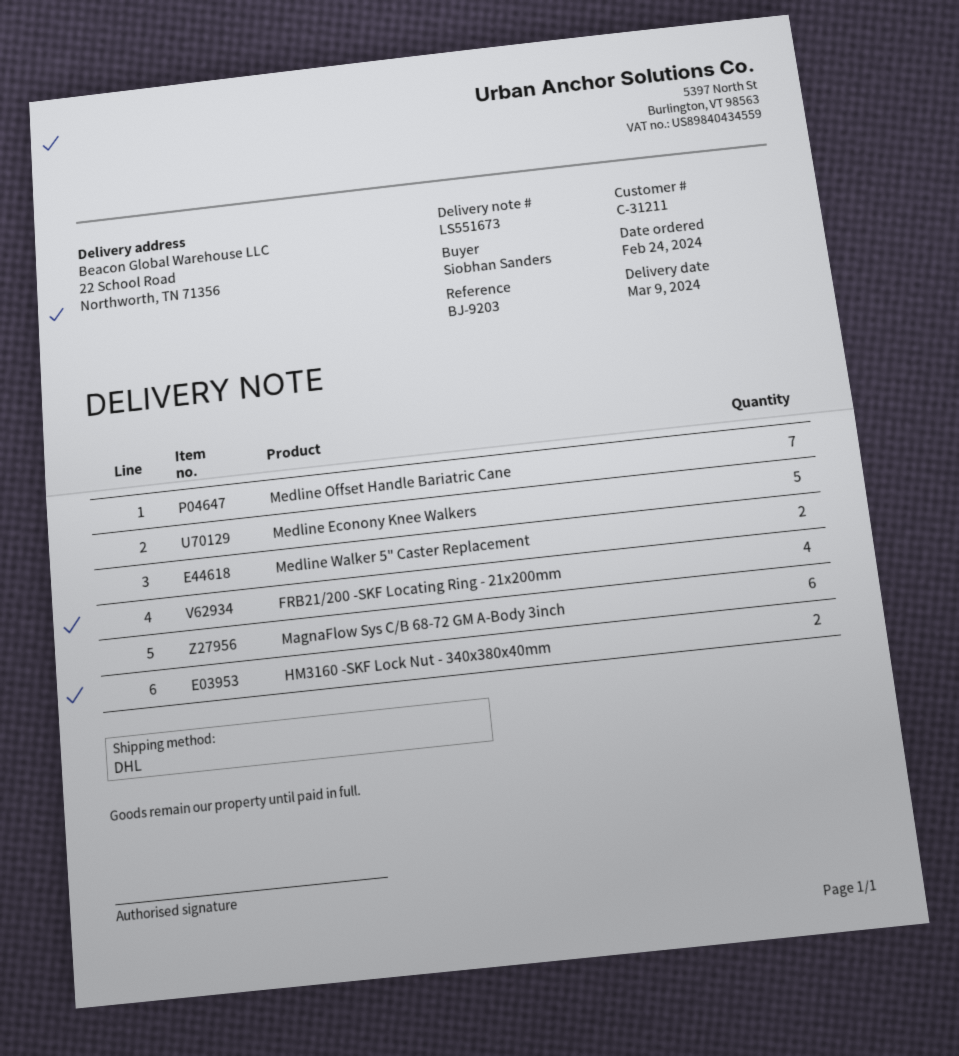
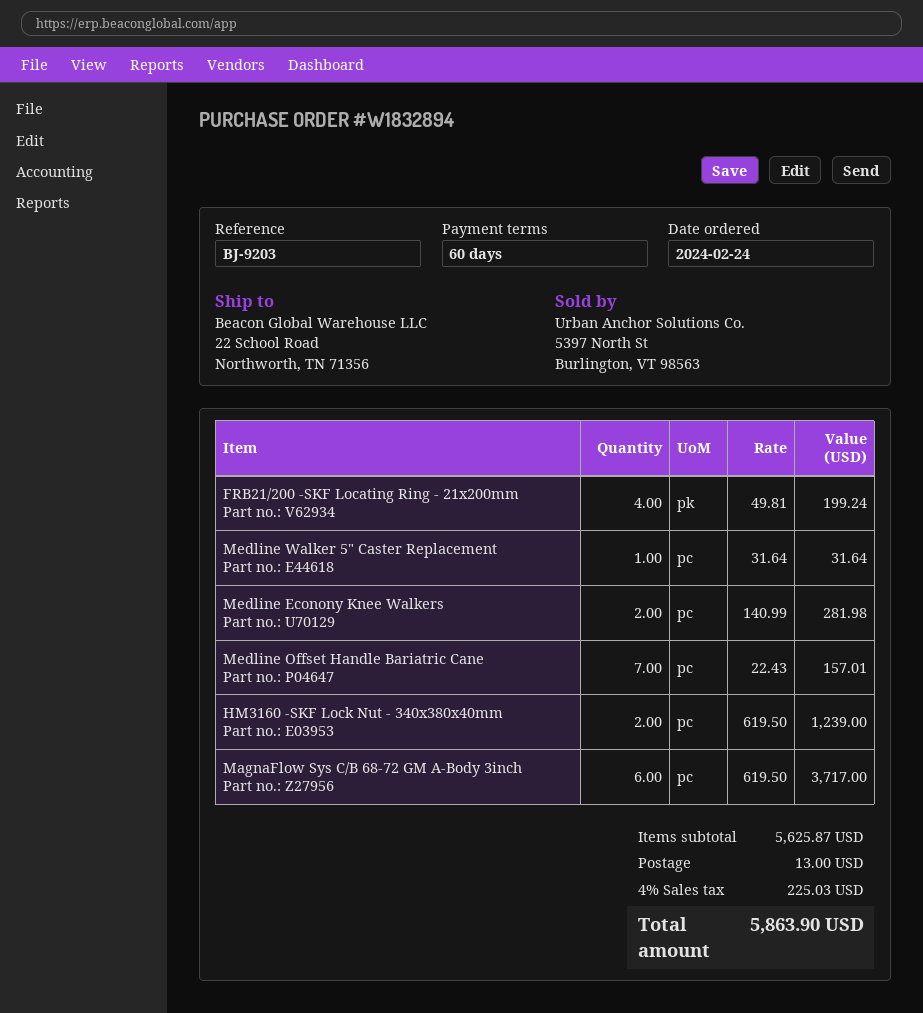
Medline Econony Knee Walkers: 5 -> 2
Medline Walker 5" Caster Replacement: 2 -> 1

